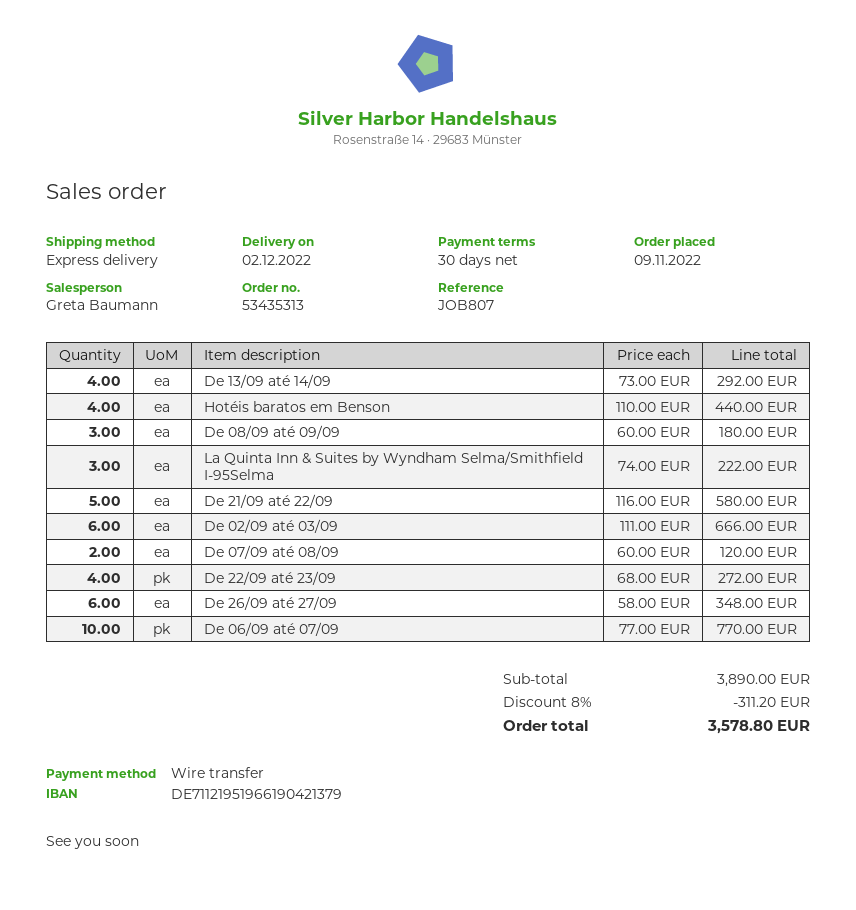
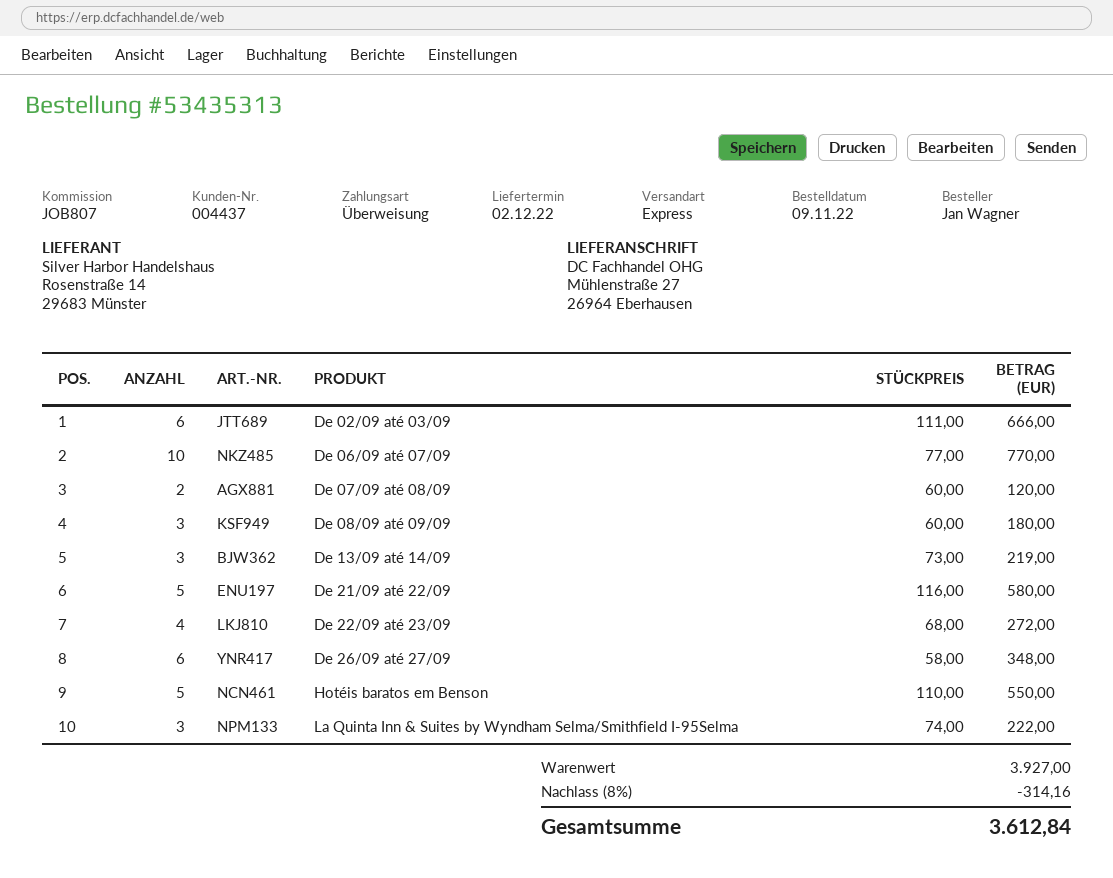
De 13/09 até 14/09: 4 x 73.00 = 292.00 -> 3 x 73.00 = 219.00
Hotéis baratos em Benson: 4 x 110.00 = 440.00 -> 5 x 110.00 = 550.00
subtotal: 3890.00 -> 3927.00
discount: 8% = 311.20 -> 8% = 314.16
total: 3578.80 -> 3612.84

